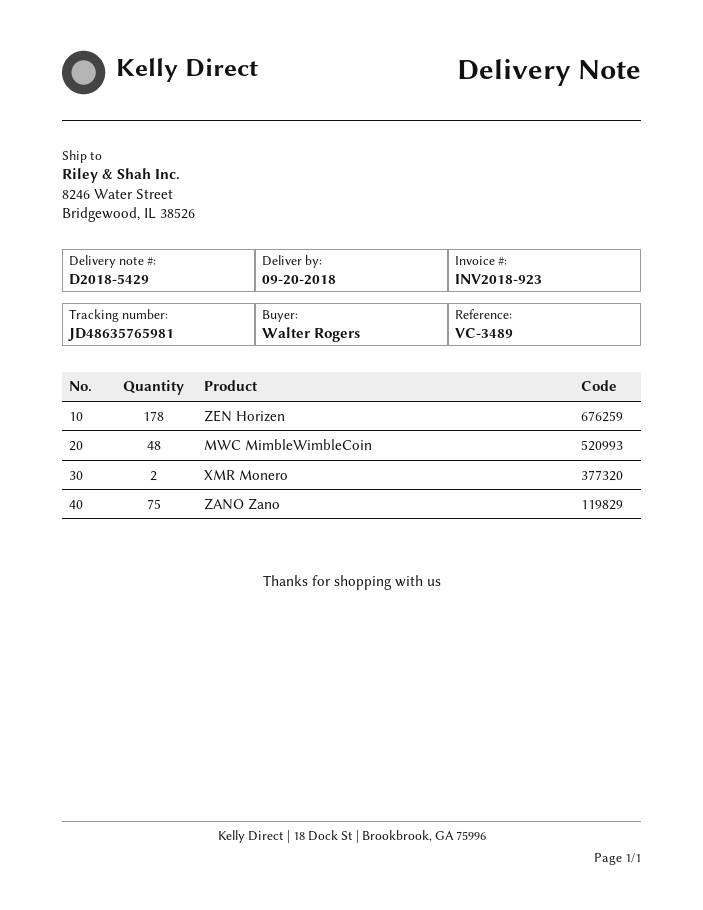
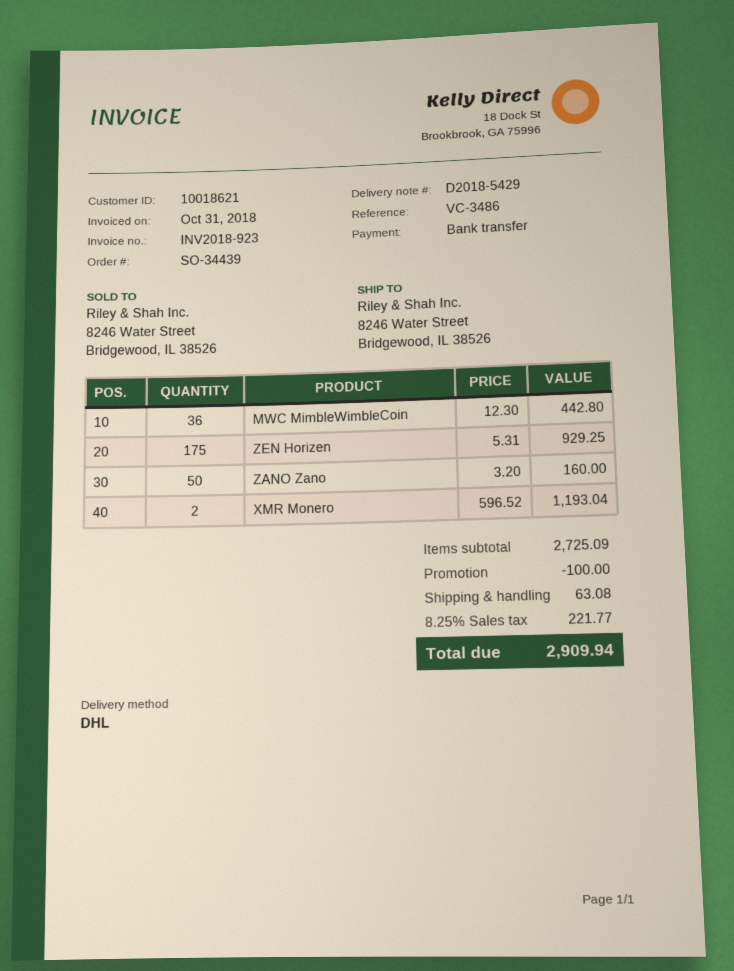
reference: VC-3489 -> VC-3486
ZEN Horizen: 178 -> 175
MWC MimbleWimbleCoin: 48 -> 36
ZANO Zano: 75 -> 50

